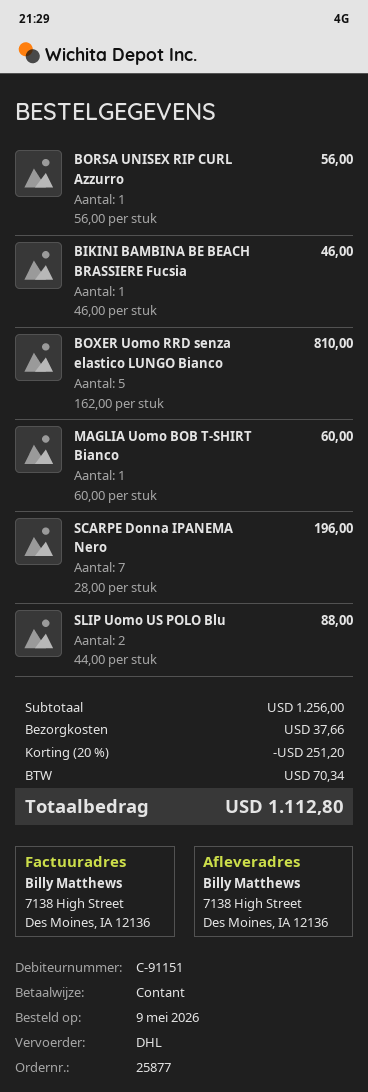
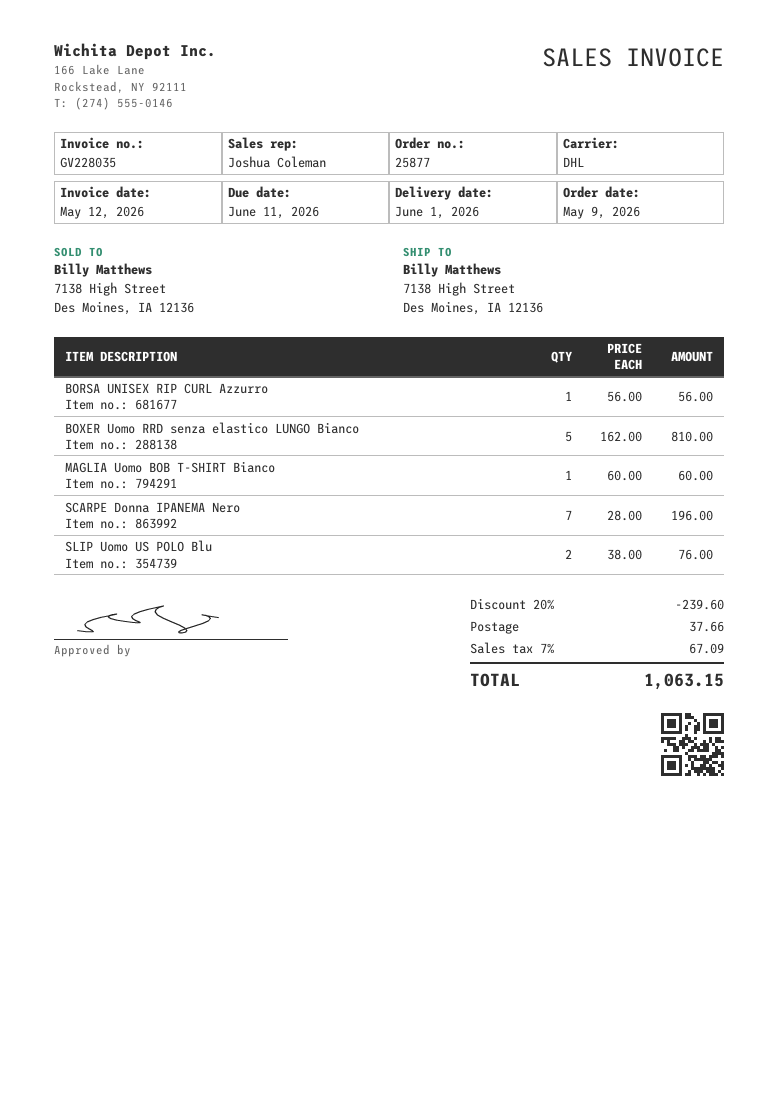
BIKINI BAMBINA BE BEACH BRASSIERE Fucsia: 1 x 46.00 = 46.00 -> none
SLIP Uomo US POLO Blu: 2 x 44.00 = 88.00 -> 2 x 38.00 = 76.00
discount: 20% = 251.20 -> 20% = 239.60
tax: 70.34 -> 67.09
total: 1112.80 -> 1063.15

